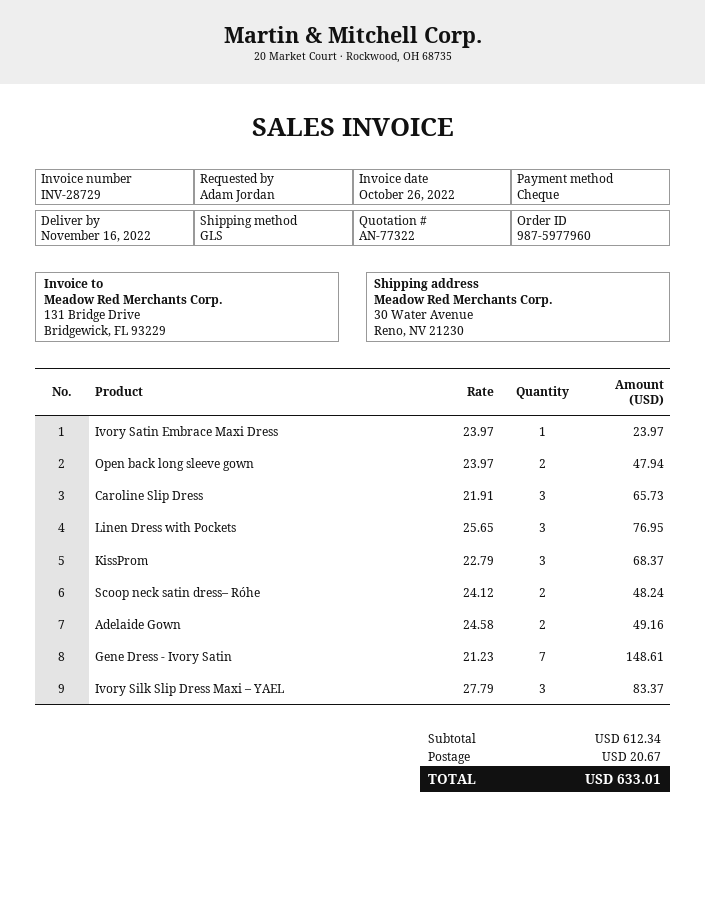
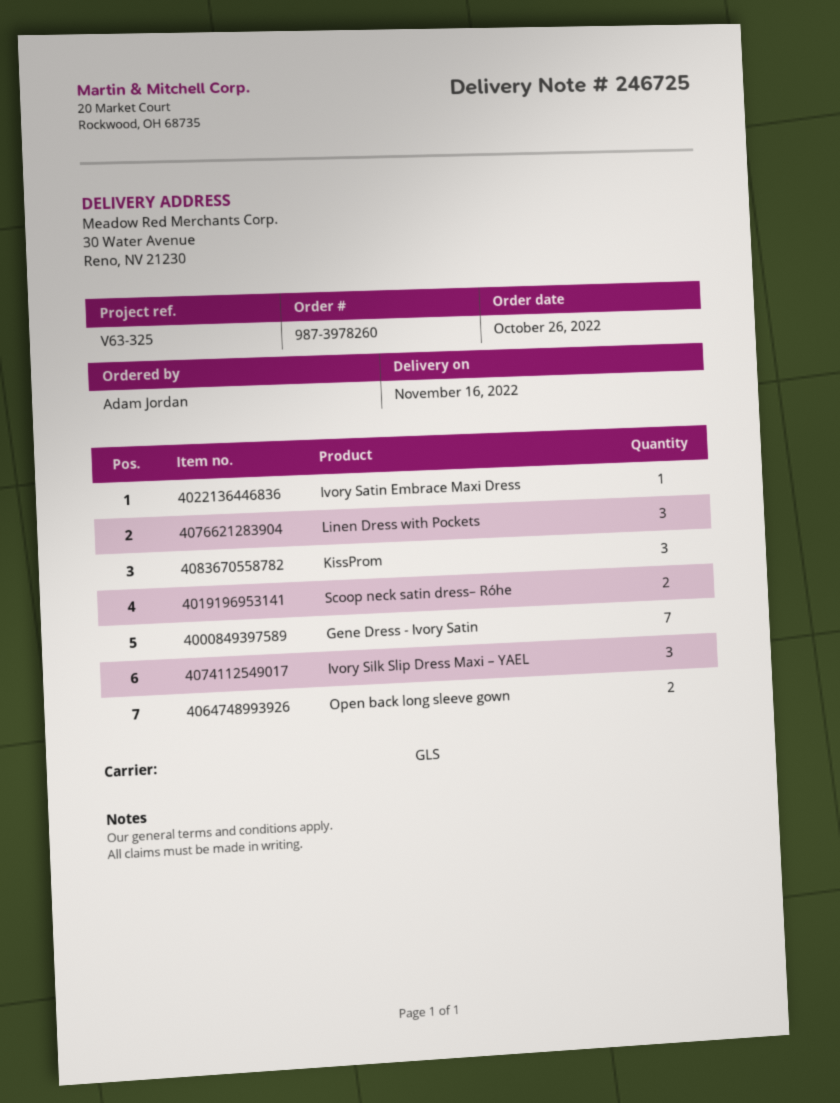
order number: 987-5977960 -> 987-3978260
Caroline Slip Dress: 3 -> none
Adelaide Gown: 2 -> none

